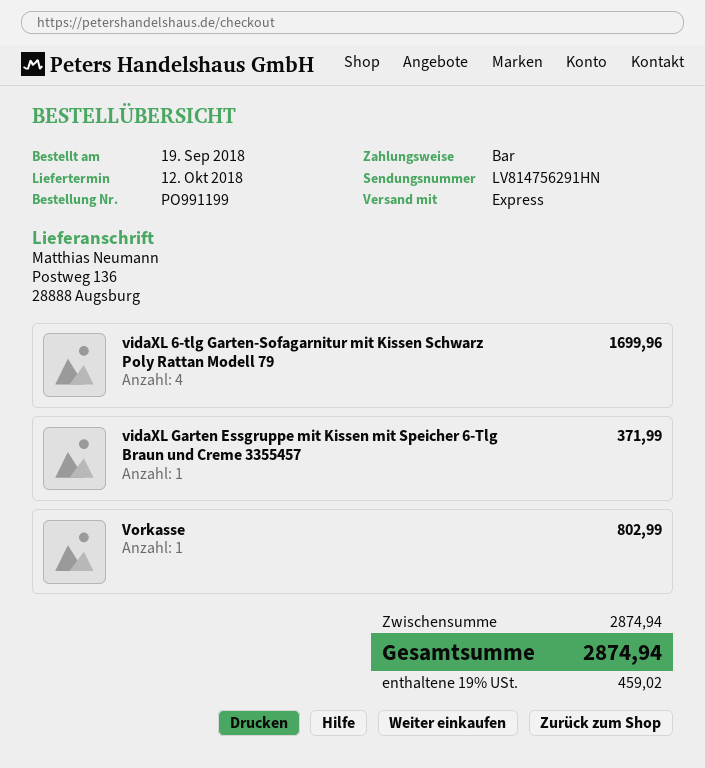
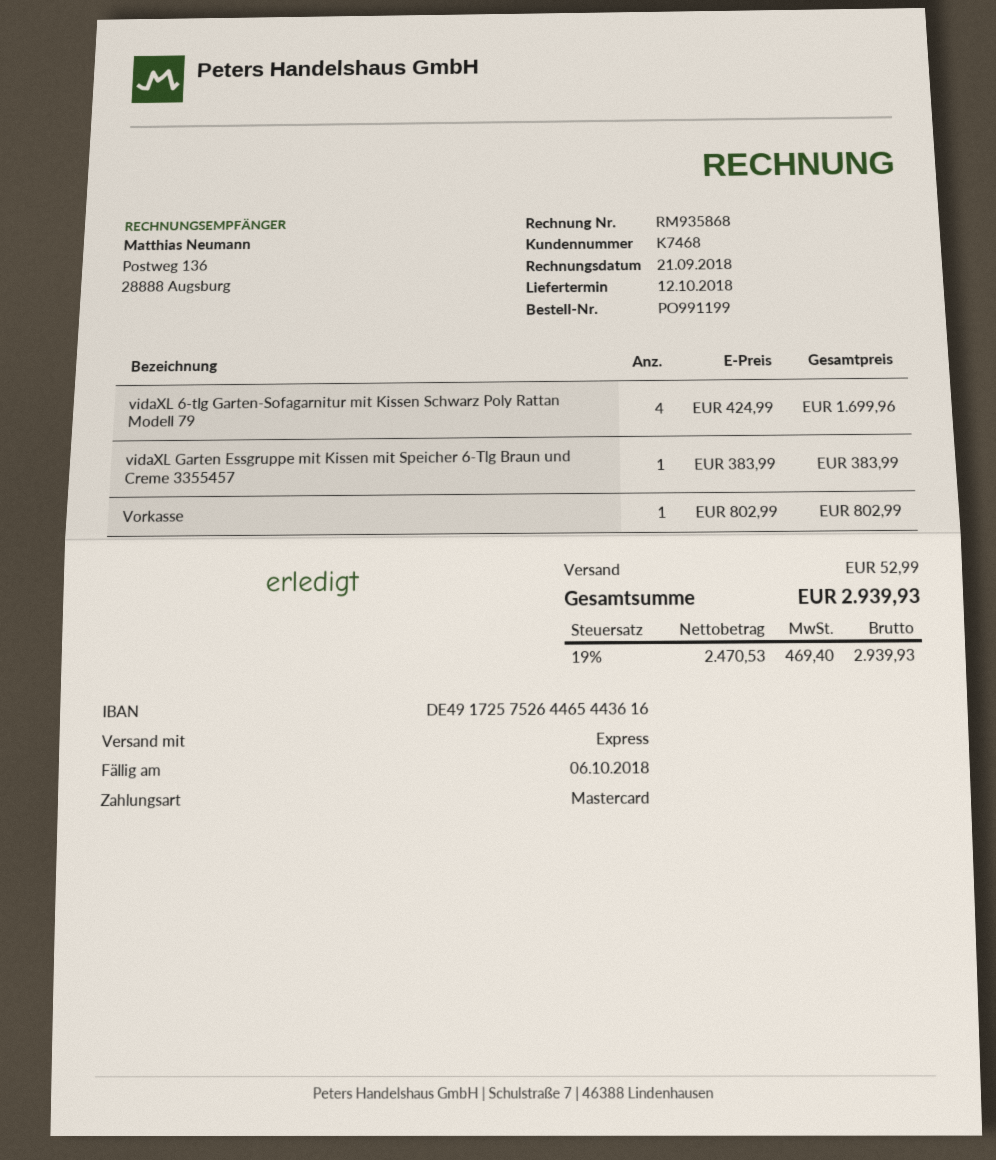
payment method: cash -> Mastercard
vidaXL Garten Essgruppe mit Kissen mit Speicher 6-Tlg Braun und Creme 3355457: 1 for 371.99 -> 1 for 383.99
shipping: none -> 52.99
tax: 19% = 459.02 -> 19% = 469.40
total: 2874.94 -> 2939.93

